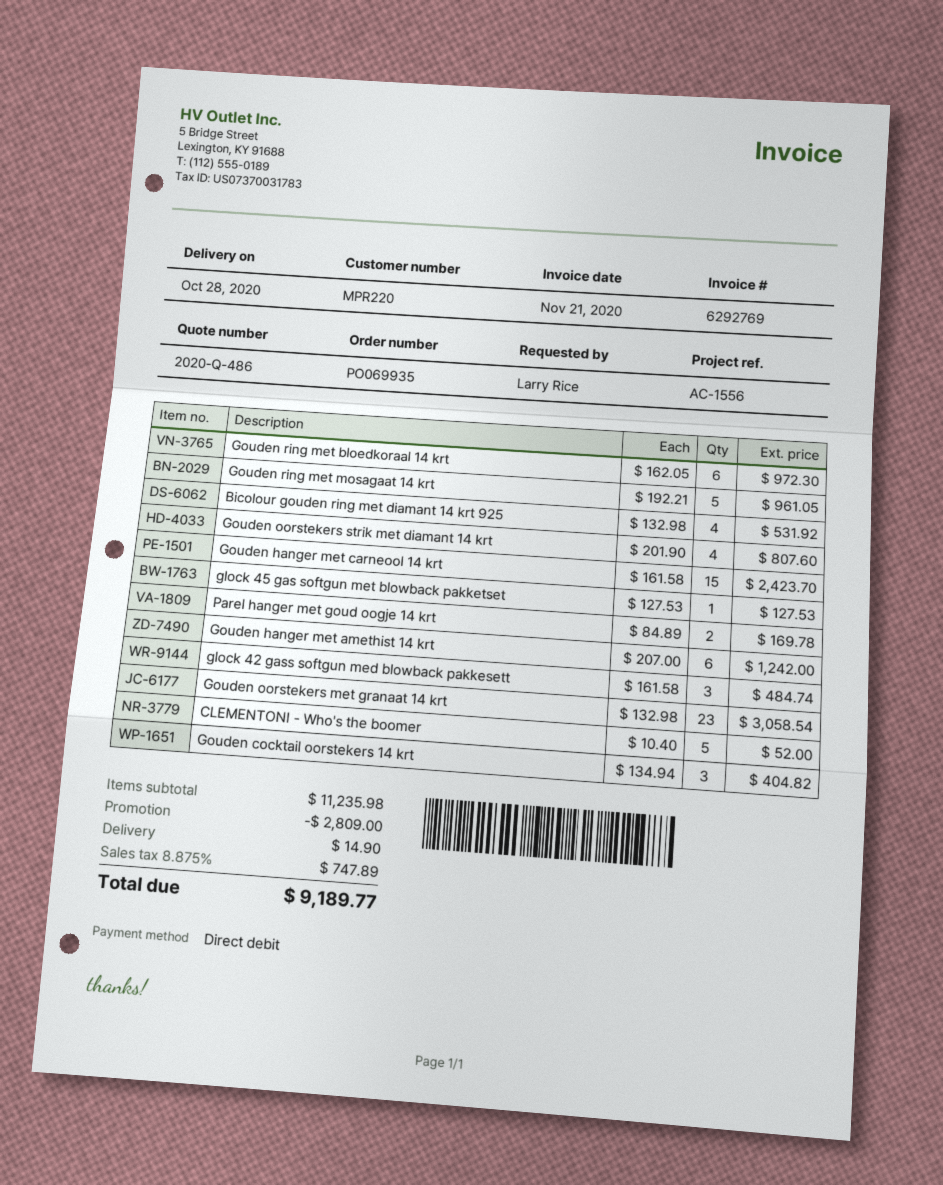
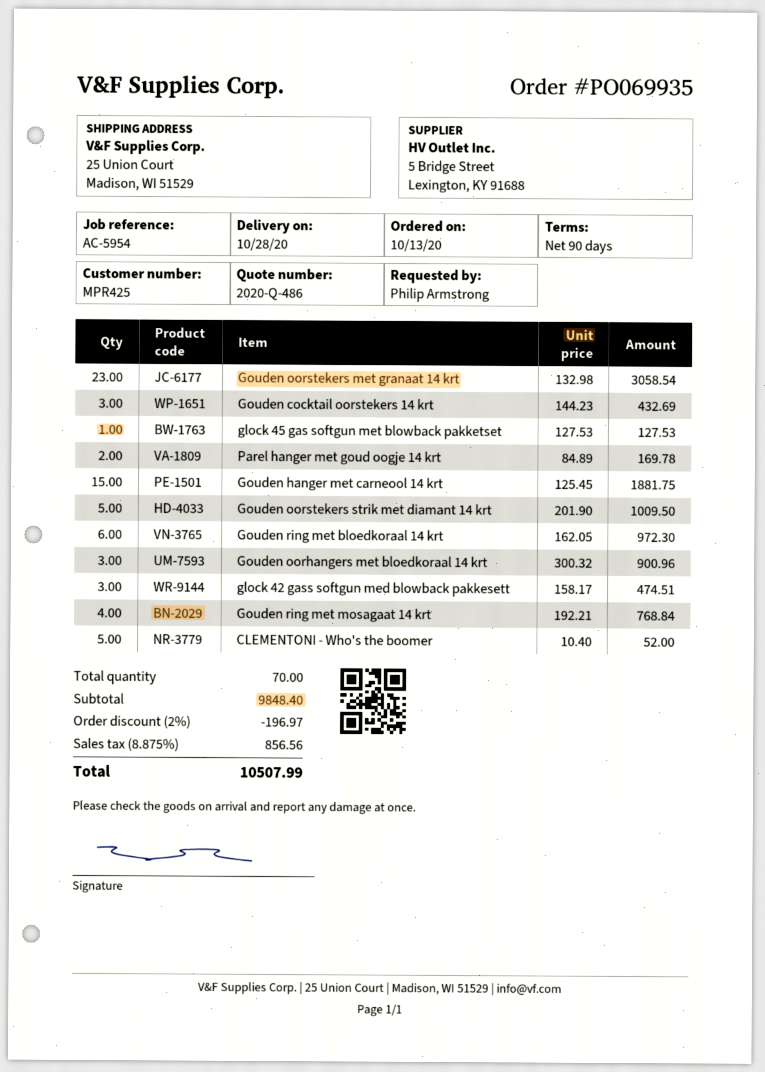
customer number: MPR220 -> MPR425
reference: AC-1556 -> AC-5954
ordered by: Larry Rice -> Philip Armstrong
Gouden ring met mosagaat 14 krt: 5 x 192.21 = 961.05 -> 4 x 192.21 = 768.84
Bicolour gouden ring met diamant 14 krt 925: 4 x 132.98 = 531.92 -> none
Gouden oorstekers strik met diamant 14 krt: 4 x 201.90 = 807.60 -> 5 x 201.90 = 1009.50
Gouden hanger met carneool 14 krt: 15 x 161.58 = 2423.70 -> 15 x 125.45 = 1881.75
Gouden hanger met amethist 14 krt: 6 x 207.00 = 1242.00 -> none
glock 42 gass softgun med blowback pakkesett: 3 x 161.58 = 484.74 -> 3 x 158.17 = 474.51
Gouden cocktail oorstekers 14 krt: 3 x 134.94 = 404.82 -> 3 x 144.23 = 432.69
Gouden oorhangers met bloedkoraal 14 krt: none -> 3 x 300.32 = 900.96
subtotal: 11235.98 -> 9848.40
discount: 2809.00 -> 196.97
shipping: 14.90 -> none
tax: 8.875% = 747.89 -> 8.875% = 856.56
total: 9189.77 -> 10507.99

